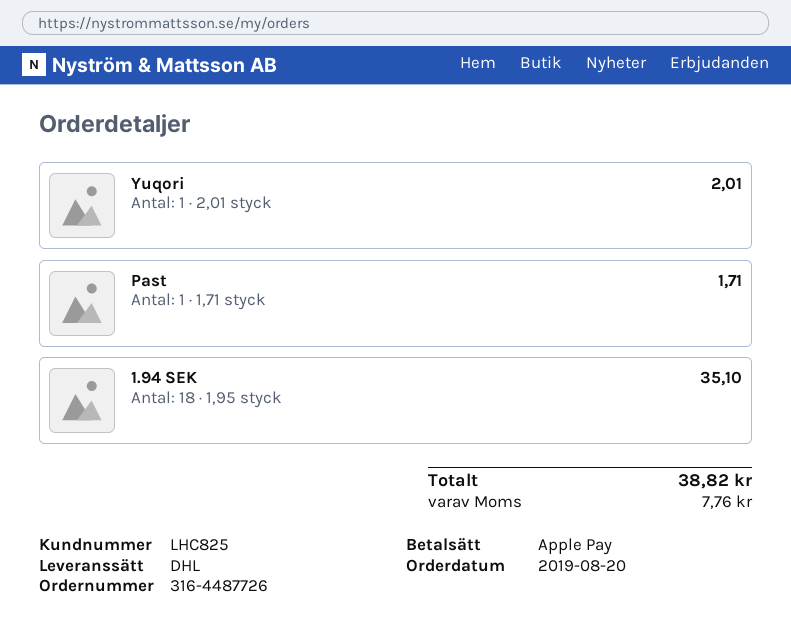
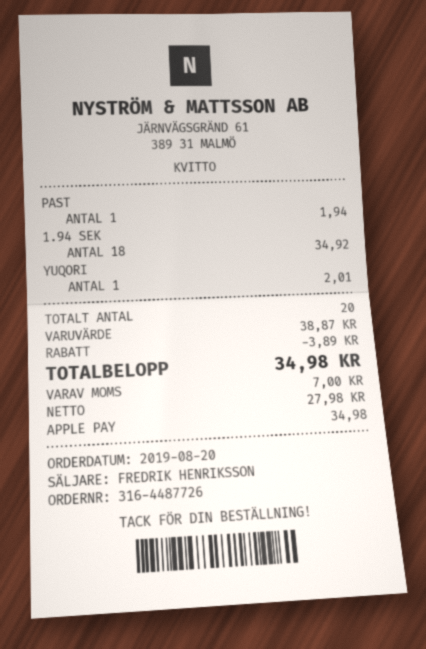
Past: 1 for 1.71 -> 1 for 1.94
1.94 SEK: 18 for 35.10 -> 18 for 34.92
discount: none -> 3.89
tax: 7.76 -> 7.00
total: 38.82 -> 34.98

